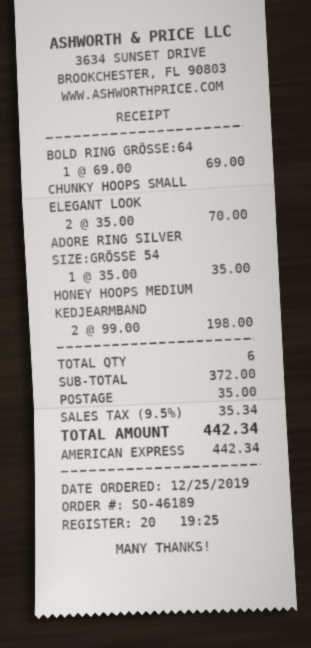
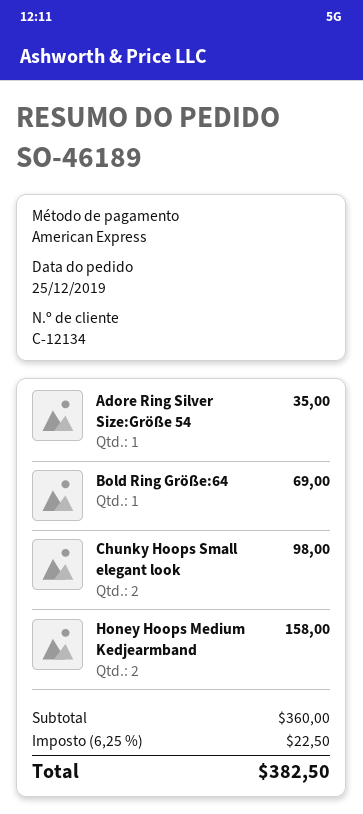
CHUNKY HOOPS SMALL ELEGANT LOOK: 2 for 70.00 -> 2 for 98.00
HONEY HOOPS MEDIUM KEDJEARMBAND: 2 for 198.00 -> 2 for 158.00
subtotal: 372.00 -> 360.00
shipping: 35.00 -> none
tax: 9.5% = 35.34 -> 6.25% = 22.50
total: 442.34 -> 382.50

